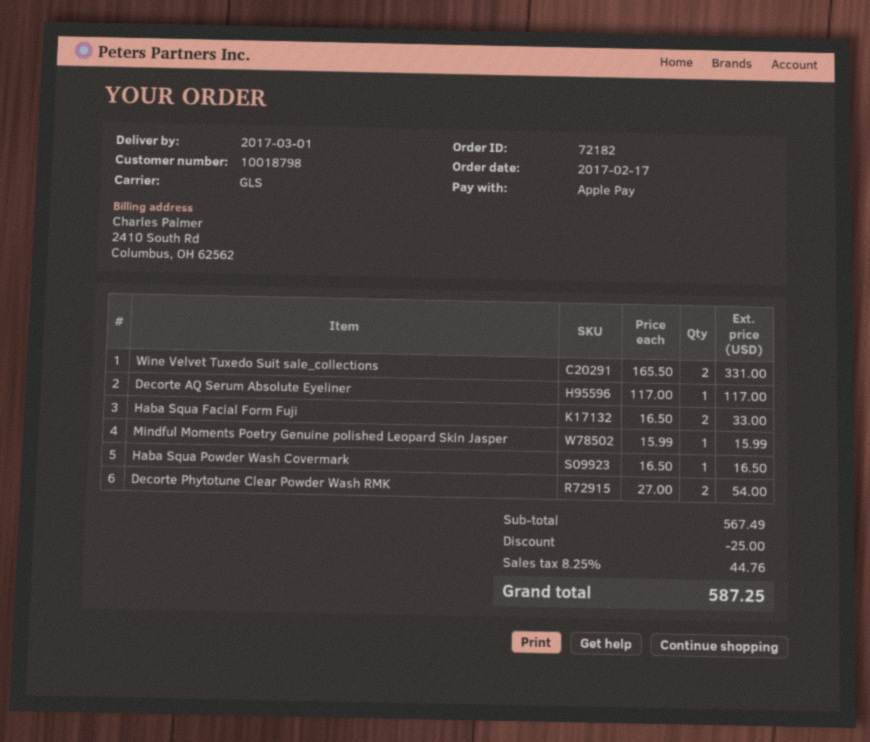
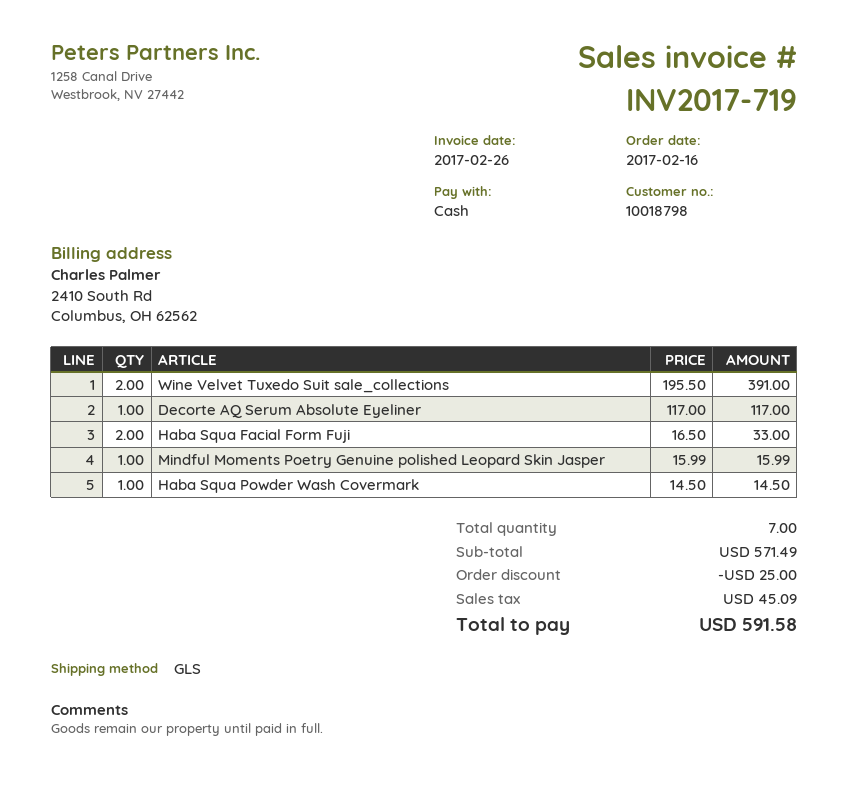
order date: 2017-02-17 -> 2017-02-16
payment method: Apple Pay -> cash
Wine Velvet Tuxedo Suit sale_collections: 2 x 165.50 = 331.00 -> 2 x 195.50 = 391.00
Haba Squa Powder Wash Covermark: 1 x 16.50 = 16.50 -> 1 x 14.50 = 14.50
Decorte Phytotune Clear Powder Wash RMK: 2 x 27.00 = 54.00 -> none
subtotal: 567.49 -> 571.49
tax: 44.76 -> 45.09
total: 587.25 -> 591.58

